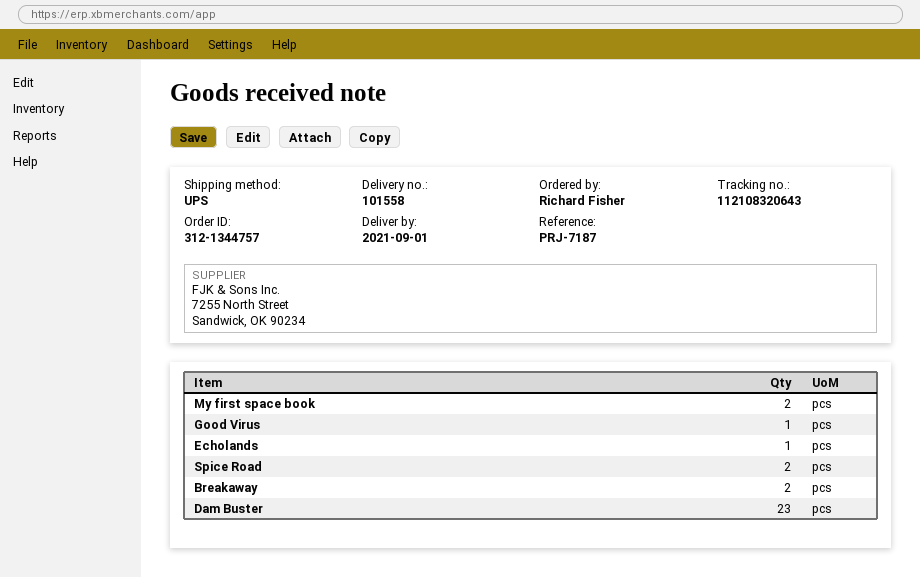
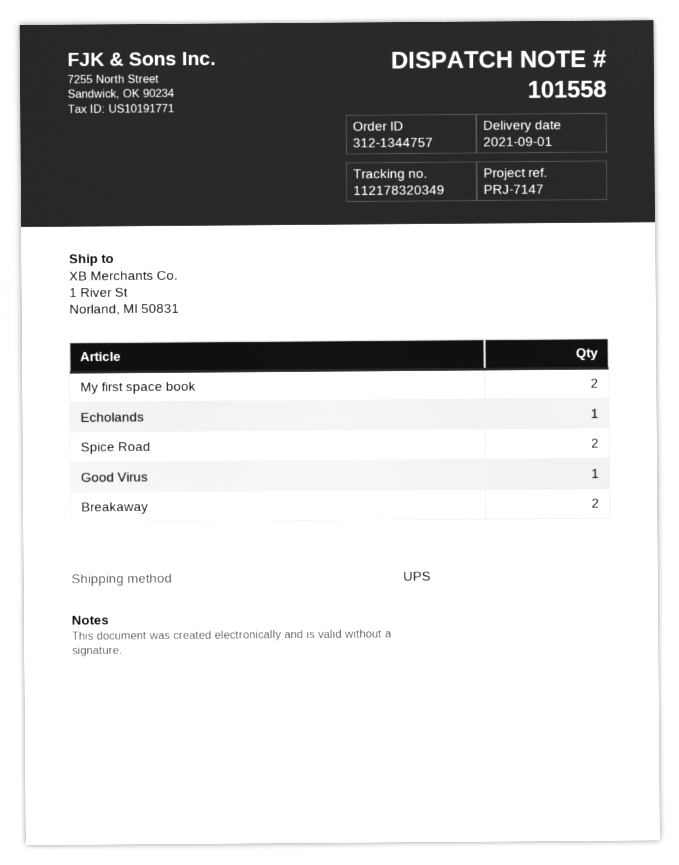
reference: PRJ-7187 -> PRJ-7147
tracking number: 112108320643 -> 112178320349
Dam Buster: 23 -> none

